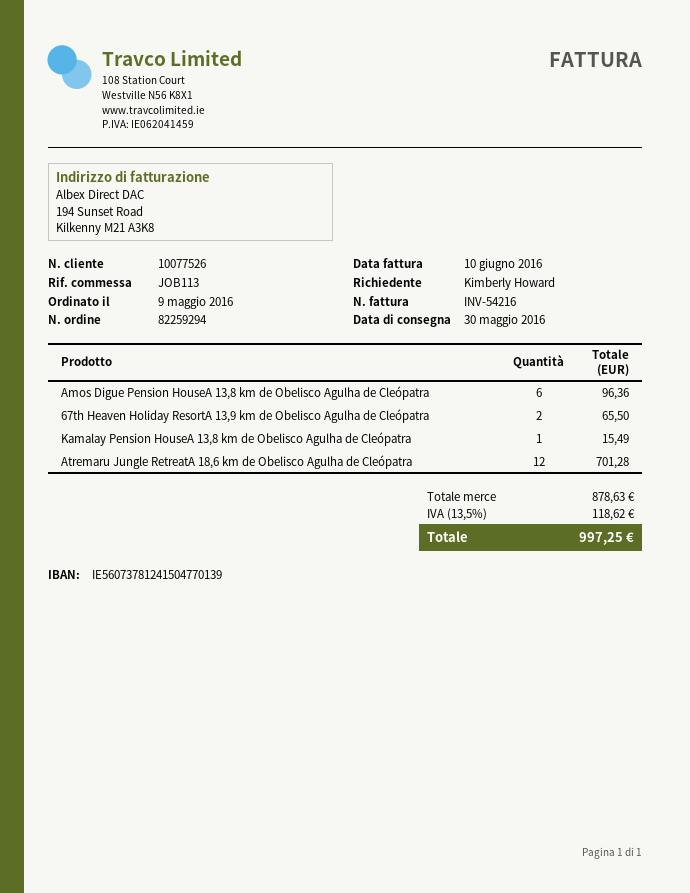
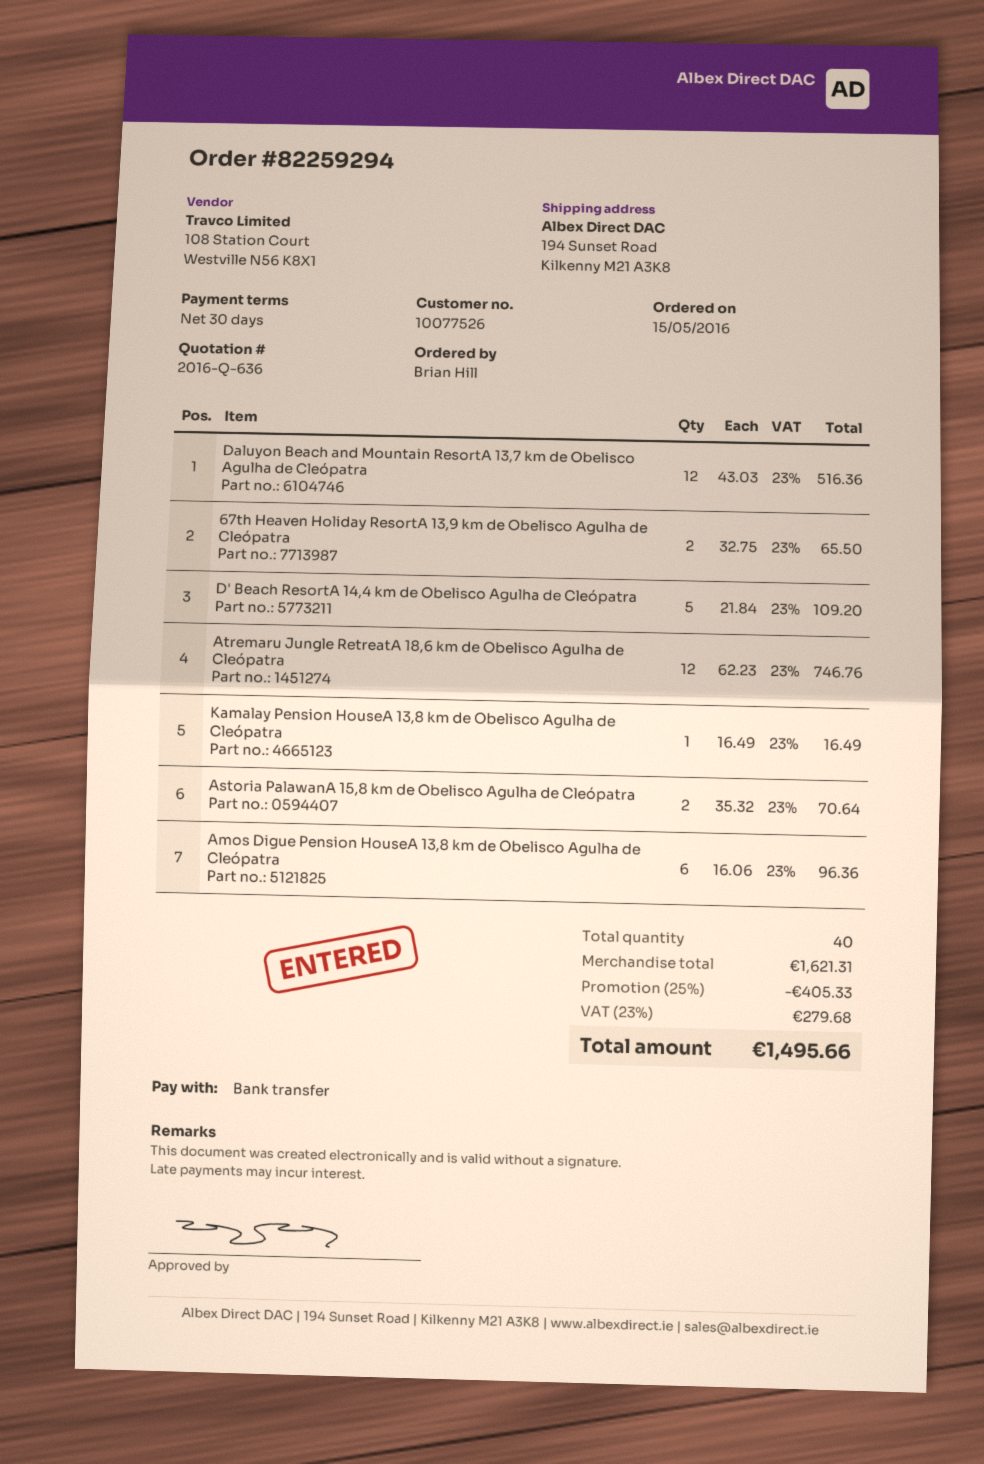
order date: 2016-05-09 -> 2016-05-15
ordered by: Kimberly Howard -> Brian Hill
Kamalay Pension HouseA 13,8 km de Obelisco Agulha de Cleópatra: 1 for 15.49 -> 1 for 16.49
Atremaru Jungle RetreatA 18,6 km de Obelisco Agulha de Cleópatra: 12 for 701.28 -> 12 for 746.76
Daluyon Beach and Mountain ResortA 13,7 km de Obelisco Agulha de Cleópatra: none -> 12 for 516.36
D' Beach ResortA 14,4 km de Obelisco Agulha de Cleópatra: none -> 5 for 109.20
Astoria PalawanA 15,8 km de Obelisco Agulha de Cleópatra: none -> 2 for 70.64
subtotal: 878.63 -> 1621.31
discount: none -> 25% = 405.33
tax: 13.5% = 118.62 -> 23% = 279.68
total: 997.25 -> 1495.66

